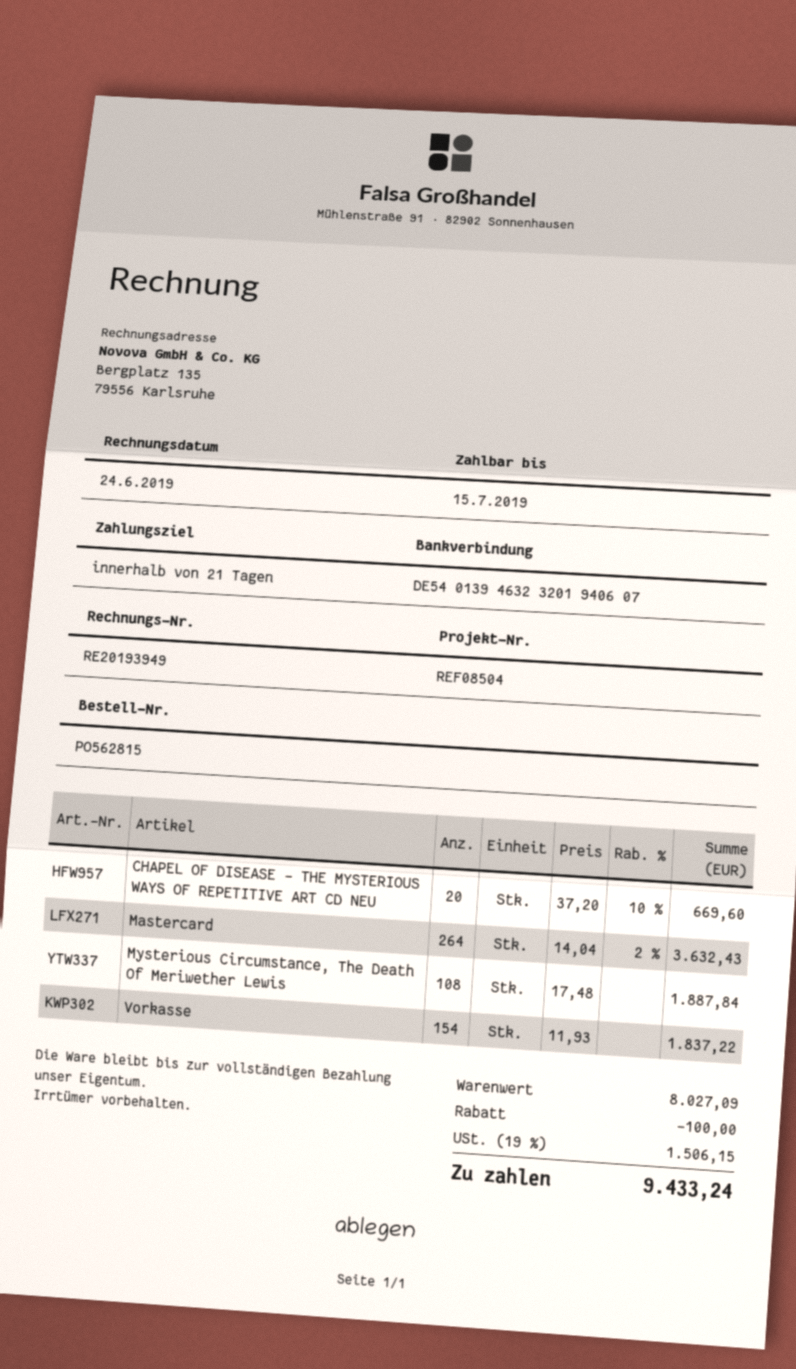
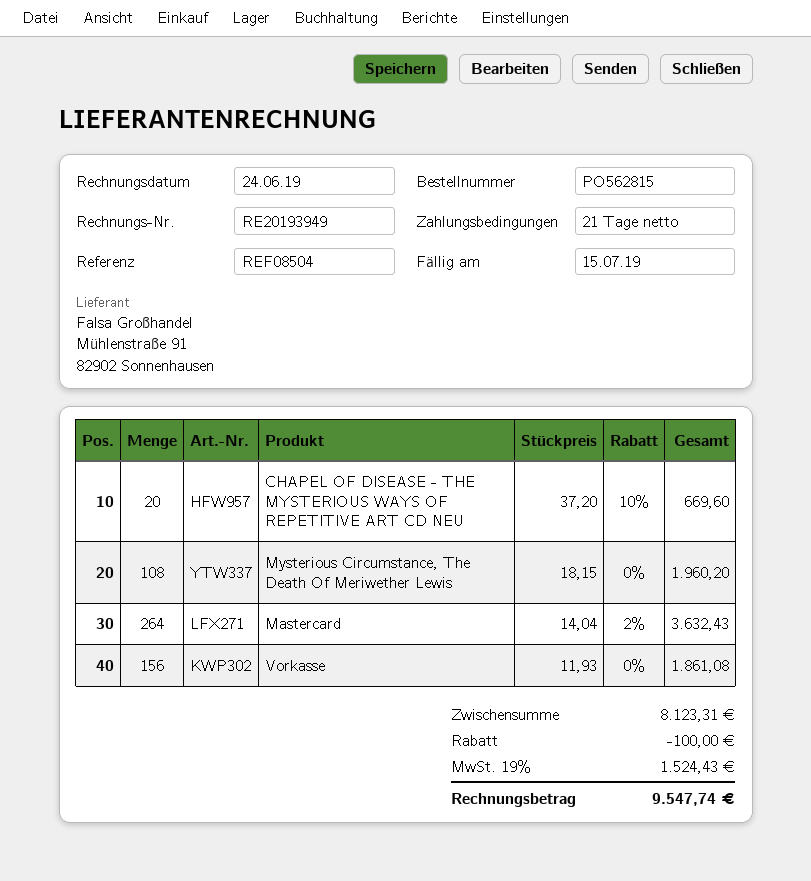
Mysterious Circumstance, The Death Of Meriwether Lewis: 108 x 17.48 = 1887.84 -> 108 x 18.15 = 1960.20
Vorkasse: 154 x 11.93 = 1837.22 -> 156 x 11.93 = 1861.08
subtotal: 8027.09 -> 8123.31
tax: 19% = 1506.15 -> 19% = 1524.43
total: 9433.24 -> 9547.74

